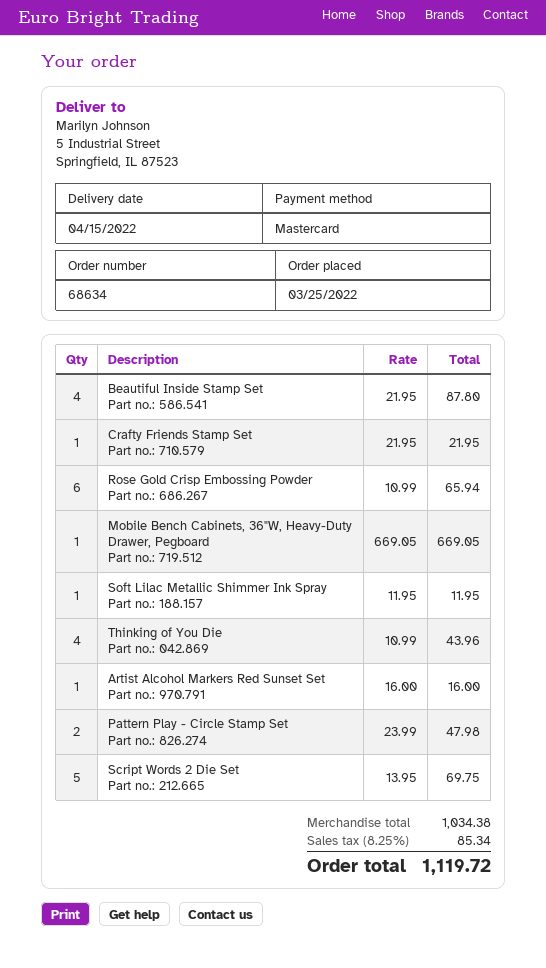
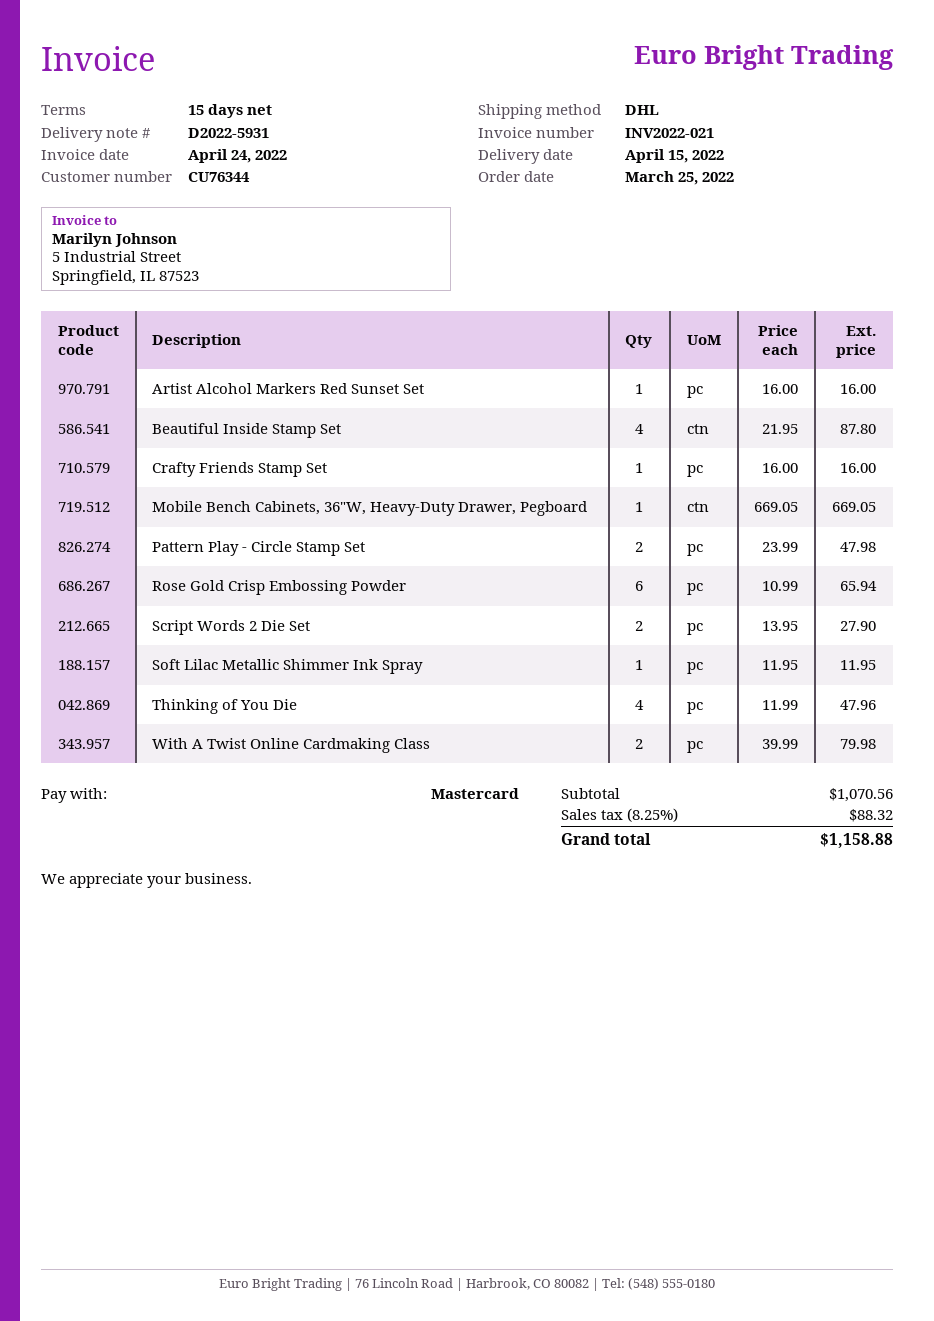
Crafty Friends Stamp Set: 1 x 21.95 = 21.95 -> 1 x 16.00 = 16.00
Thinking of You Die: 4 x 10.99 = 43.96 -> 4 x 11.99 = 47.96
Script Words 2 Die Set: 5 x 13.95 = 69.75 -> 2 x 13.95 = 27.90
With A Twist Online Cardmaking Class: none -> 2 x 39.99 = 79.98
subtotal: 1034.38 -> 1070.56
tax: 8.25% = 85.34 -> 8.25% = 88.32
total: 1119.72 -> 1158.88

